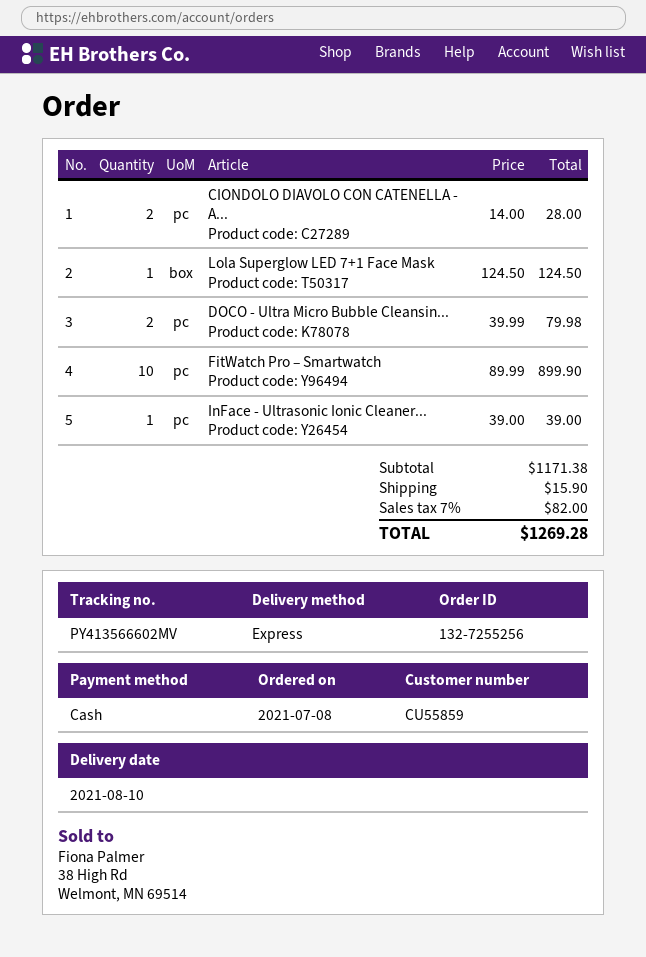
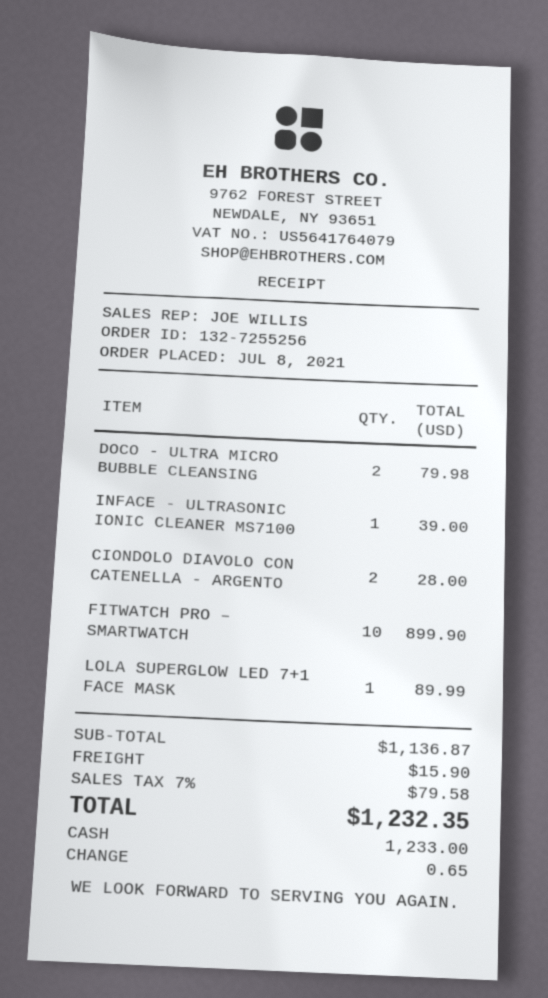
Lola Superglow LED 7+1 Face Mask: 1 for 124.50 -> 1 for 89.99
subtotal: 1171.38 -> 1136.87
tax: 7% = 82.00 -> 7% = 79.58
total: 1269.28 -> 1232.35

